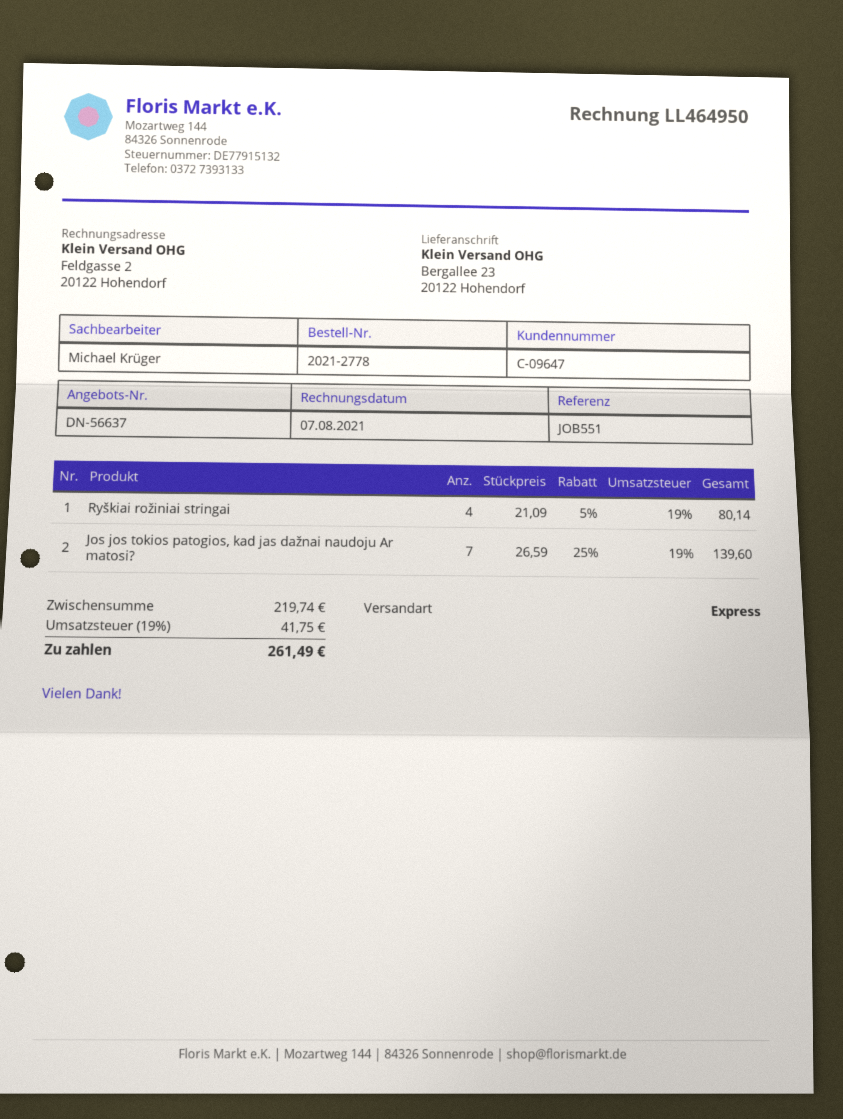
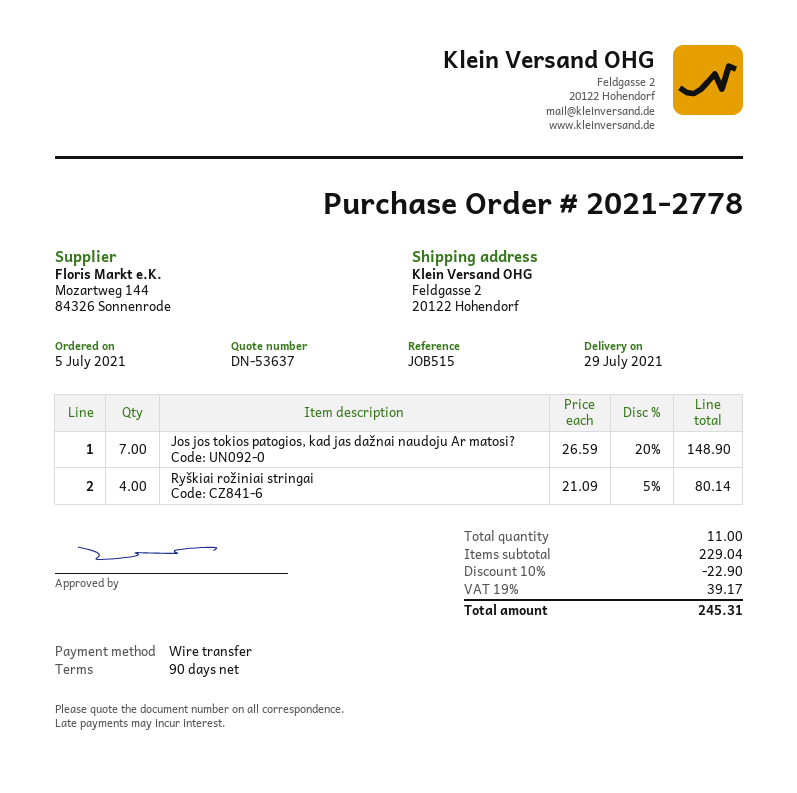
quote number: DN-56637 -> DN-53637
reference: JOB551 -> JOB515
ship to: Bergallee 23, 20122 Hohendorf -> Feldgasse 2, 20122 Hohendorf
Jos jos tokios patogios, kad jas dažnai naudoju Ar matosi?: 7 x 26.59 - 25% = 139.60 -> 7 x 26.59 - 20% = 148.90
subtotal: 219.74 -> 229.04
discount: none -> 10% = 22.90
tax: 19% = 41.75 -> 19% = 39.17
total: 261.49 -> 245.31

